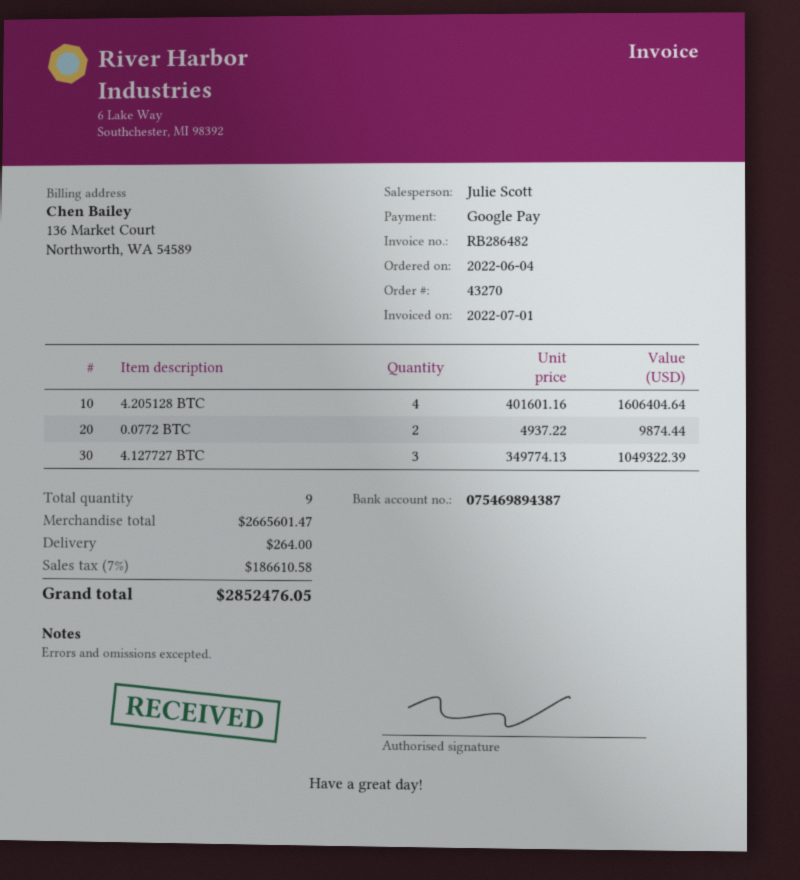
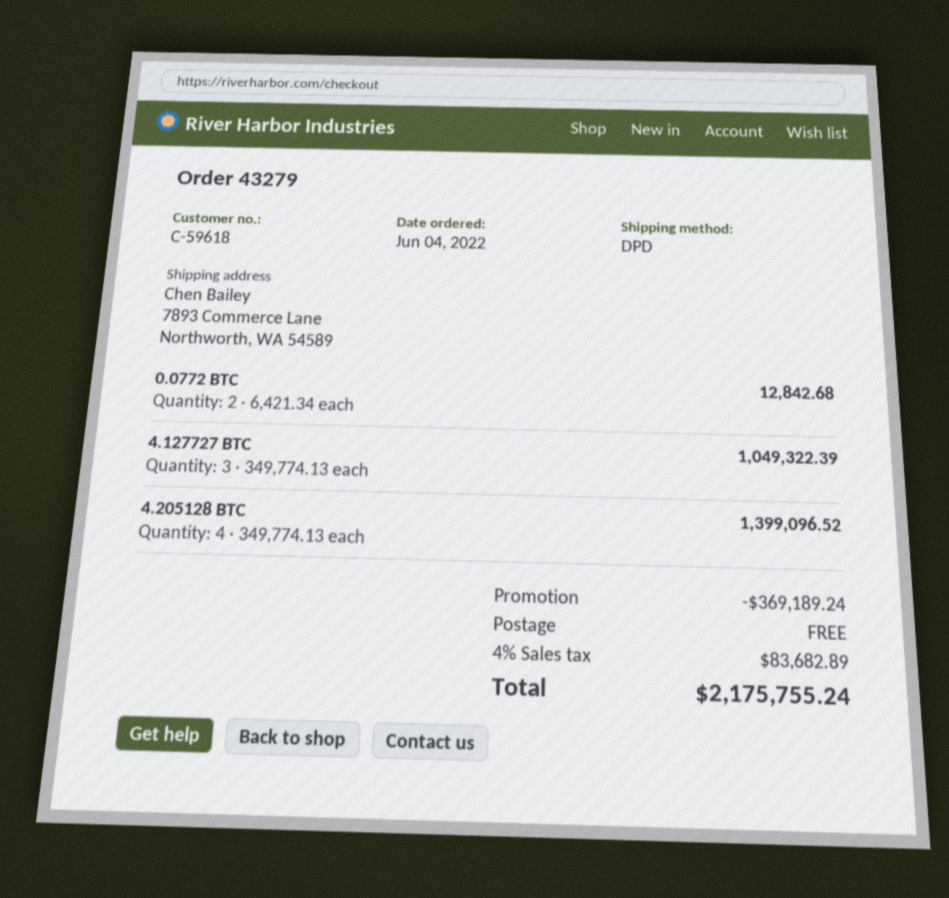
order number: 43270 -> 43279
4.205128 BTC: 4 x 401601.16 = 1606404.64 -> 4 x 349774.13 = 1399096.52
0.0772 BTC: 2 x 4937.22 = 9874.44 -> 2 x 6421.34 = 12842.68
discount: none -> 369189.24
shipping: 264.00 -> 0.00
tax: 7% = 186610.58 -> 4% = 83682.89
total: 2852476.05 -> 2175755.24

